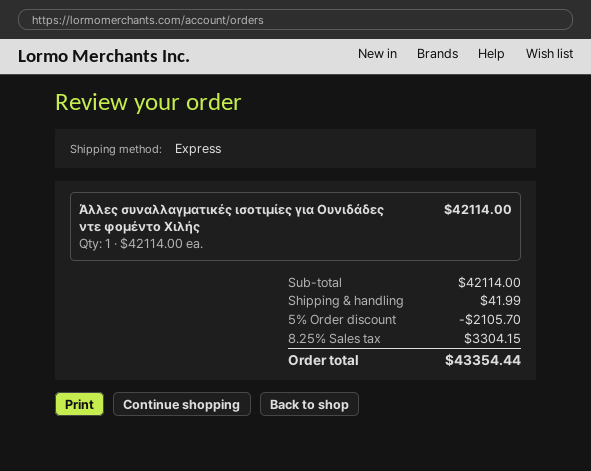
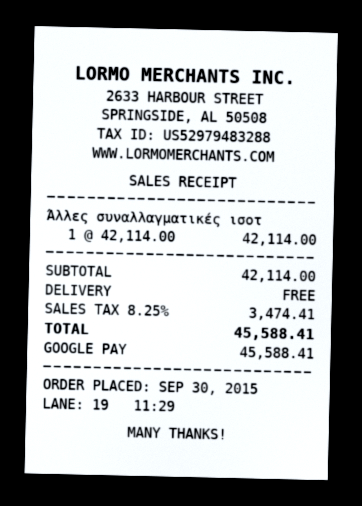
discount: 5% = 2105.70 -> none
shipping: 41.99 -> 0.00
tax: 8.25% = 3304.15 -> 8.25% = 3474.41
total: 43354.44 -> 45588.41

